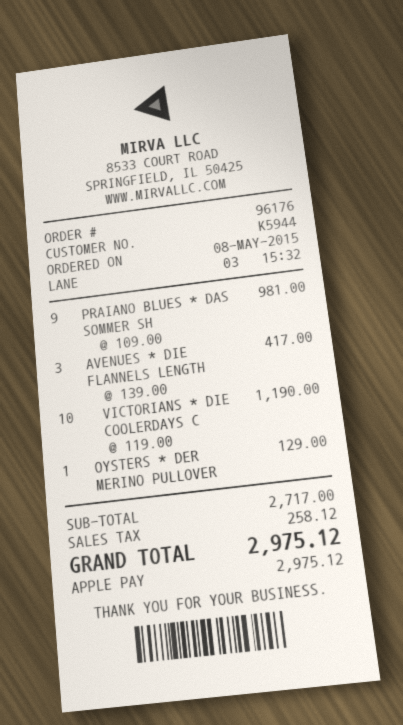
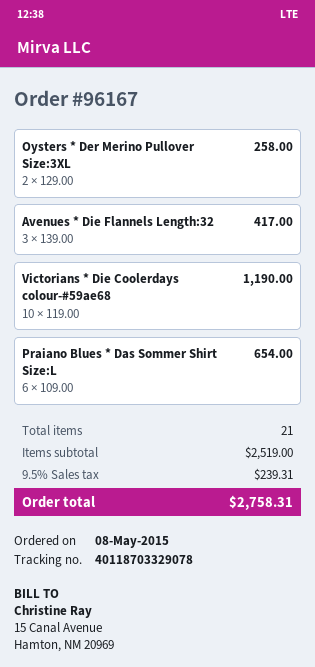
order number: 96176 -> 96167
PRAIANO BLUES * DAS SOMMER SH: 9 x 109.00 = 981.00 -> 6 x 109.00 = 654.00
OYSTERS * DER MERINO PULLOVER: 1 x 129.00 = 129.00 -> 2 x 129.00 = 258.00
subtotal: 2717.00 -> 2519.00
tax: 258.12 -> 239.31
total: 2975.12 -> 2758.31

